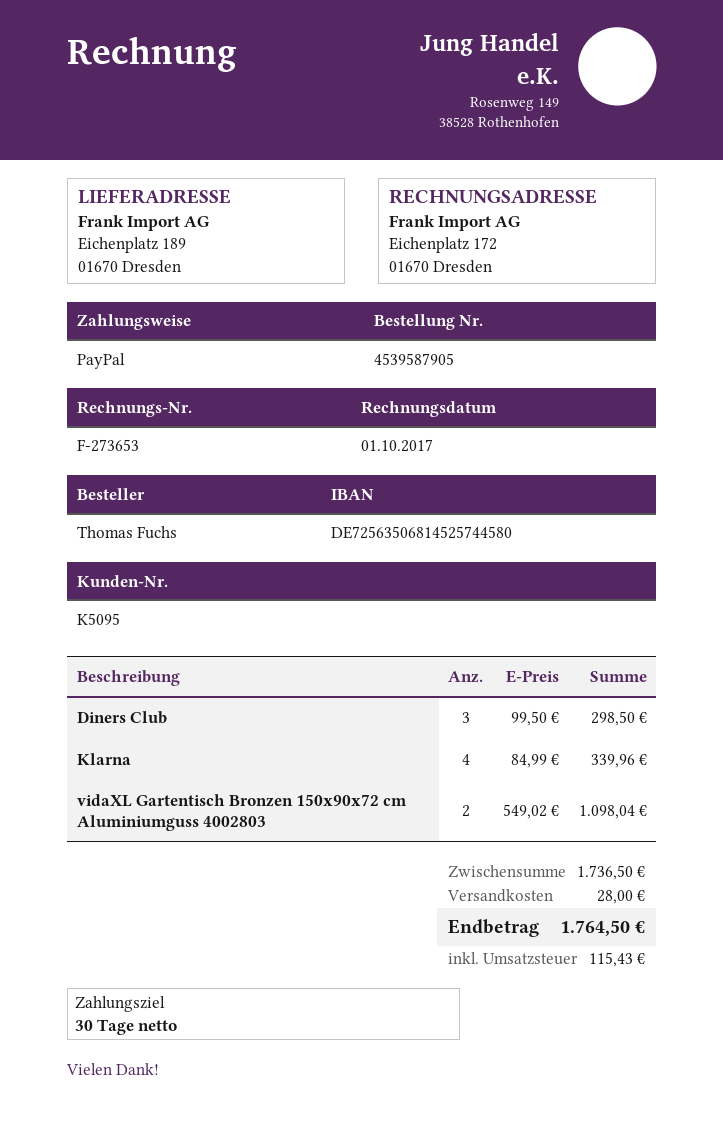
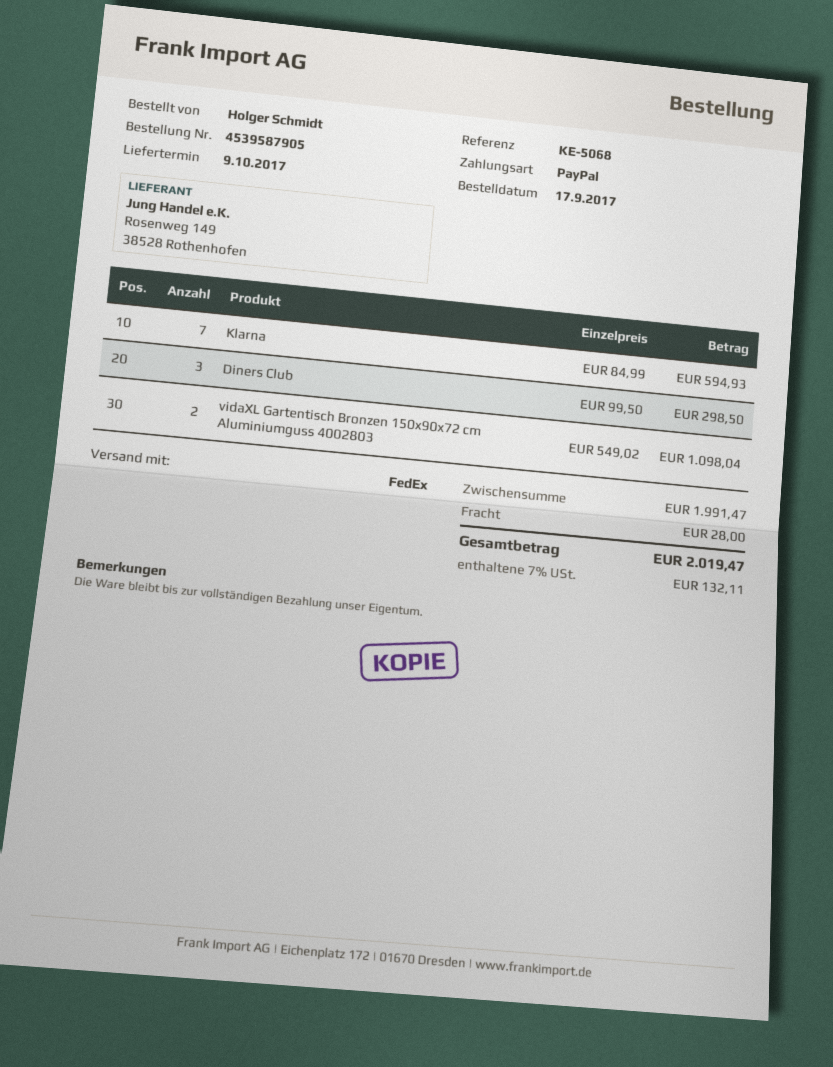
ordered by: Thomas Fuchs -> Holger Schmidt
Klarna: 4 x 84.99 = 339.96 -> 7 x 84.99 = 594.93
subtotal: 1736.50 -> 1991.47
tax: 115.43 -> 132.11
total: 1764.50 -> 2019.47

